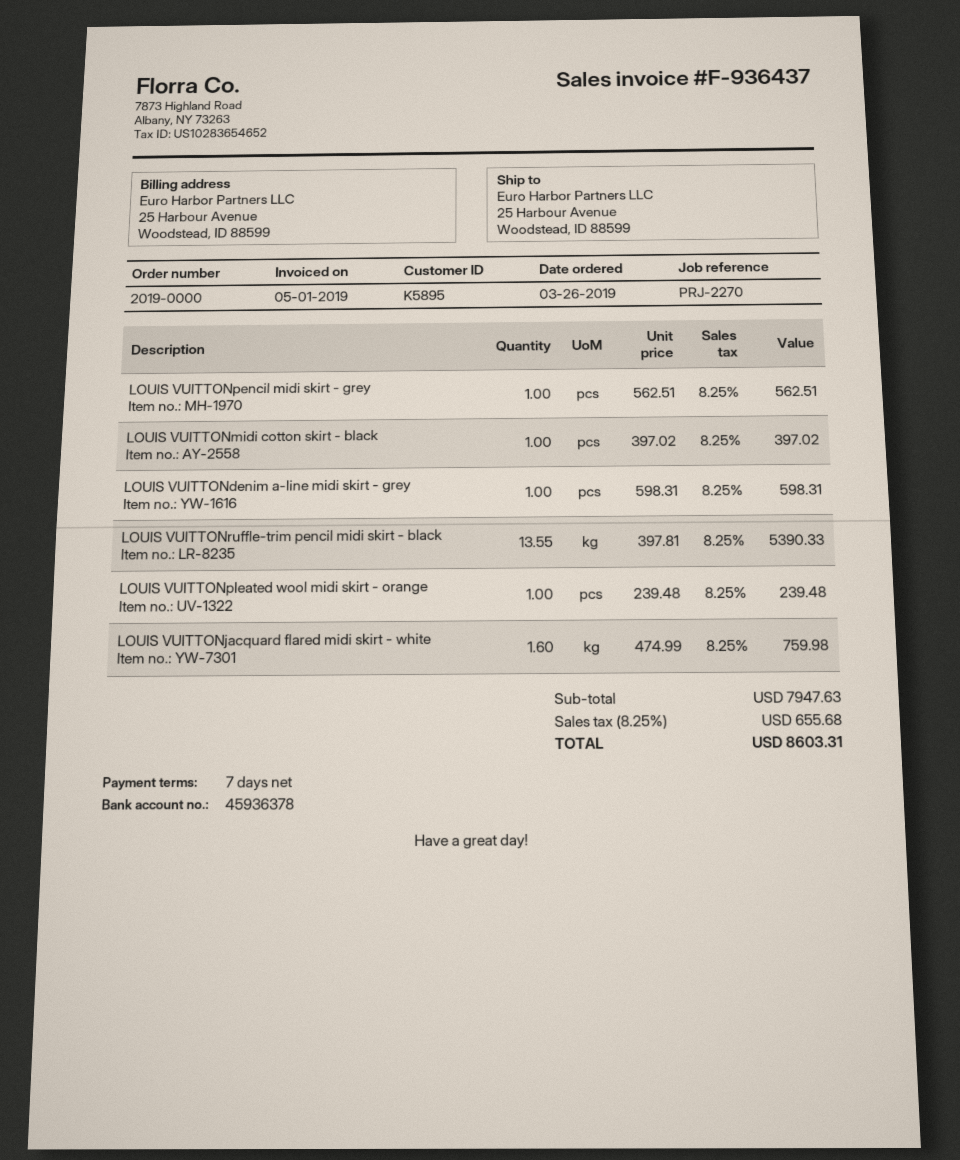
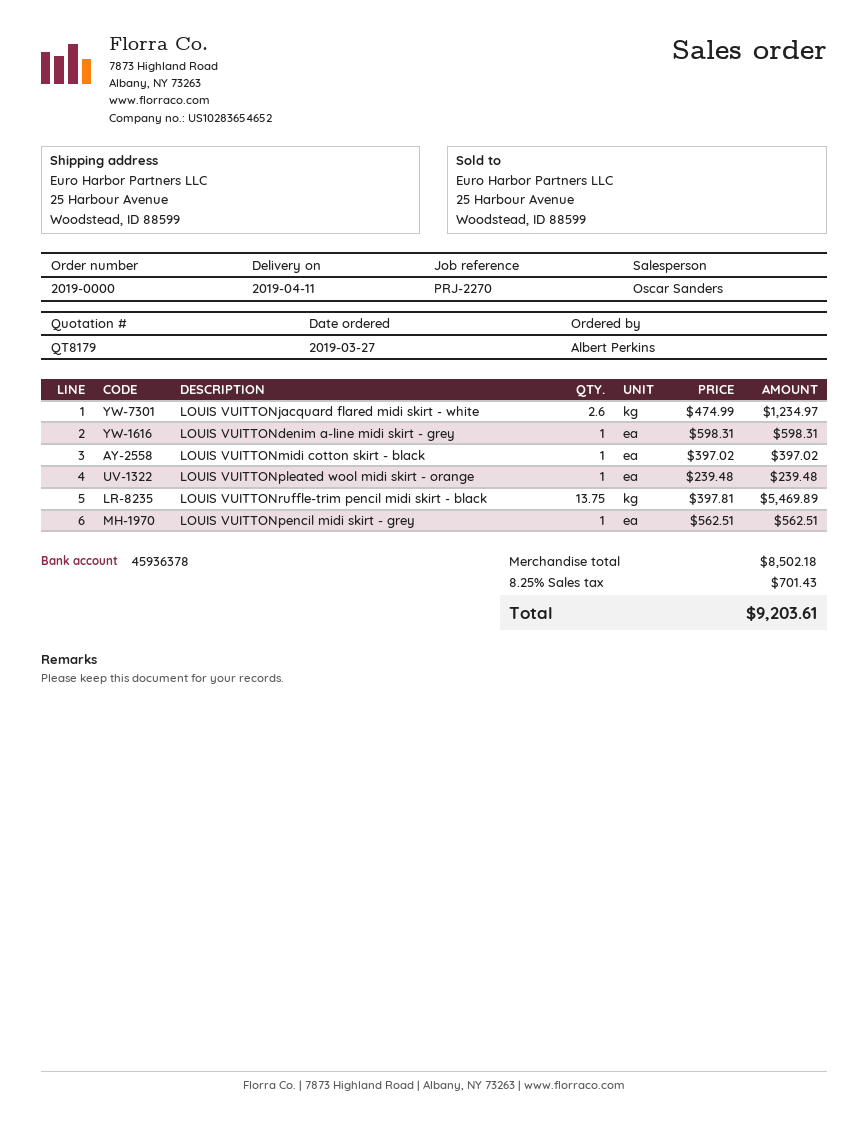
order date: 2019-03-26 -> 2019-03-27
LOUIS VUITTONruffle-trim pencil midi skirt - black: 13.55 x 397.81 = 5390.33 -> 13.75 x 397.81 = 5469.89
LOUIS VUITTONjacquard flared midi skirt - white: 1.6 x 474.99 = 759.98 -> 2.6 x 474.99 = 1234.97
subtotal: 7947.63 -> 8502.18
tax: 8.25% = 655.68 -> 8.25% = 701.43
total: 8603.31 -> 9203.61

